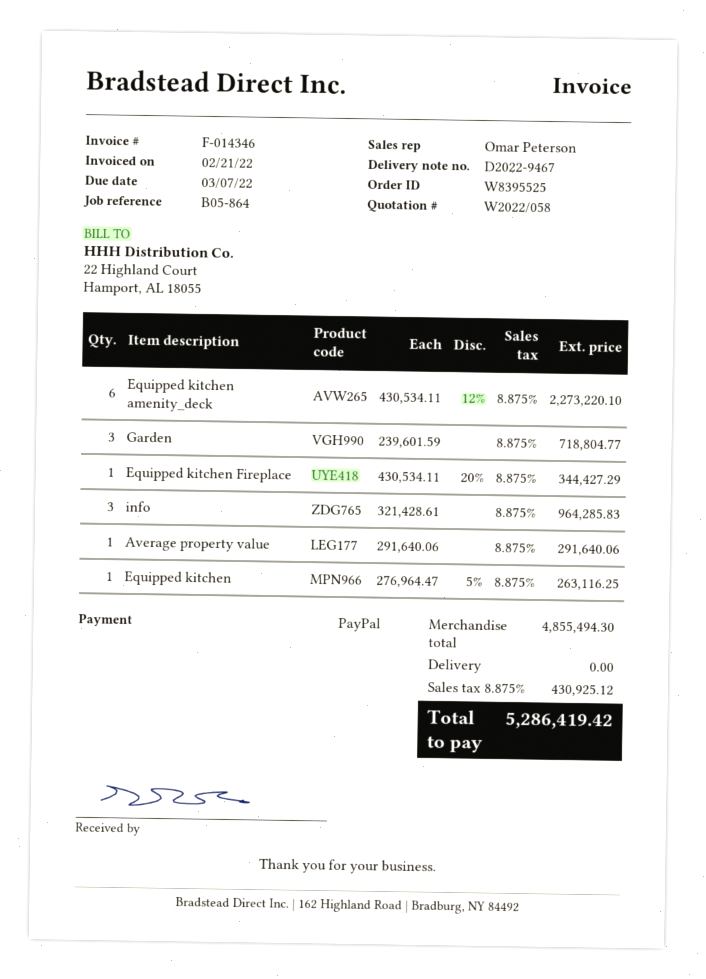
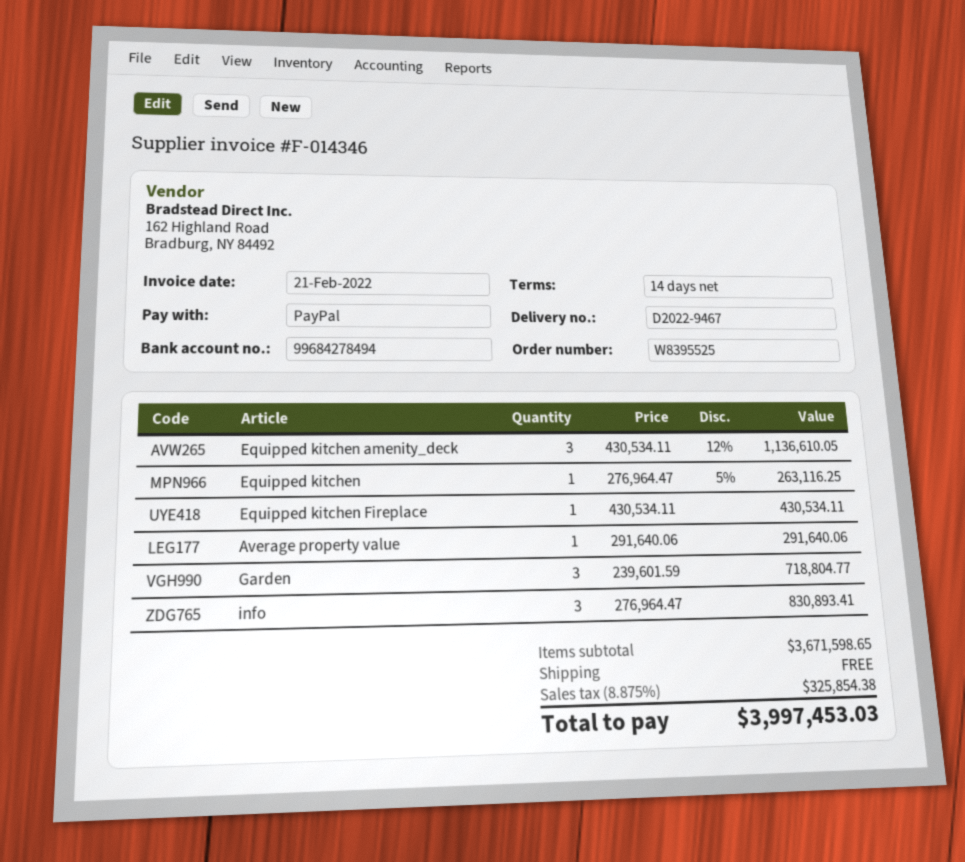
Equipped kitchen amenity_deck: 6 x 430534.11 - 12% = 2273220.10 -> 3 x 430534.11 - 12% = 1136610.05
Equipped kitchen Fireplace: 1 x 430534.11 - 20% = 344427.29 -> 1 x 430534.11 = 430534.11
info: 3 x 321428.61 = 964285.83 -> 3 x 276964.47 = 830893.41
subtotal: 4855494.30 -> 3671598.65
tax: 8.875% = 430925.12 -> 8.875% = 325854.38
total: 5286419.42 -> 3997453.03

